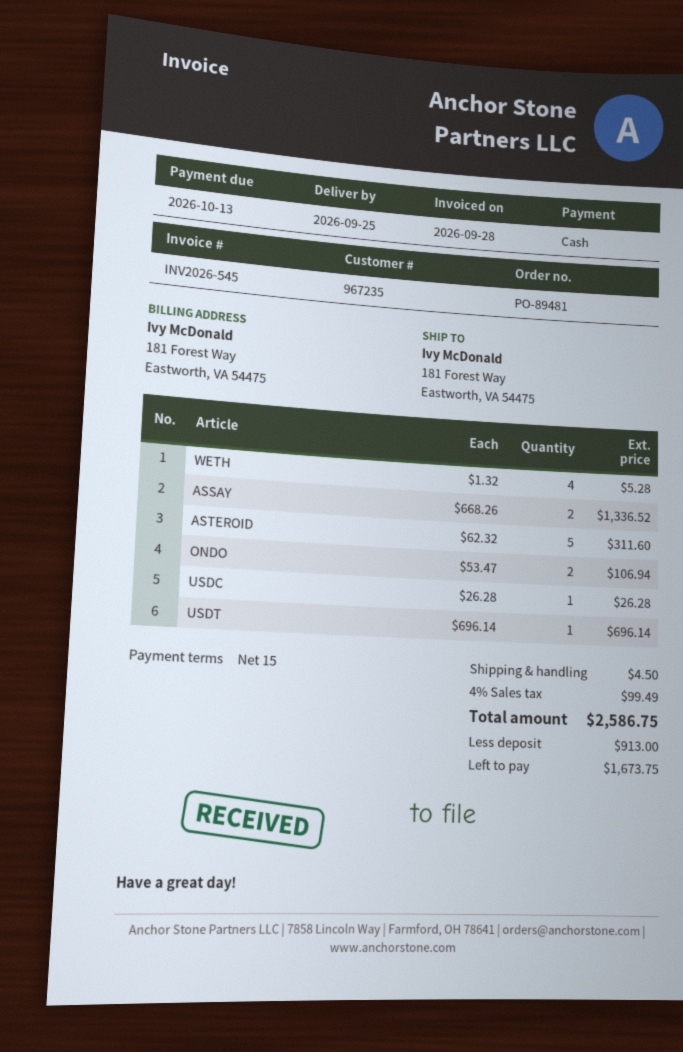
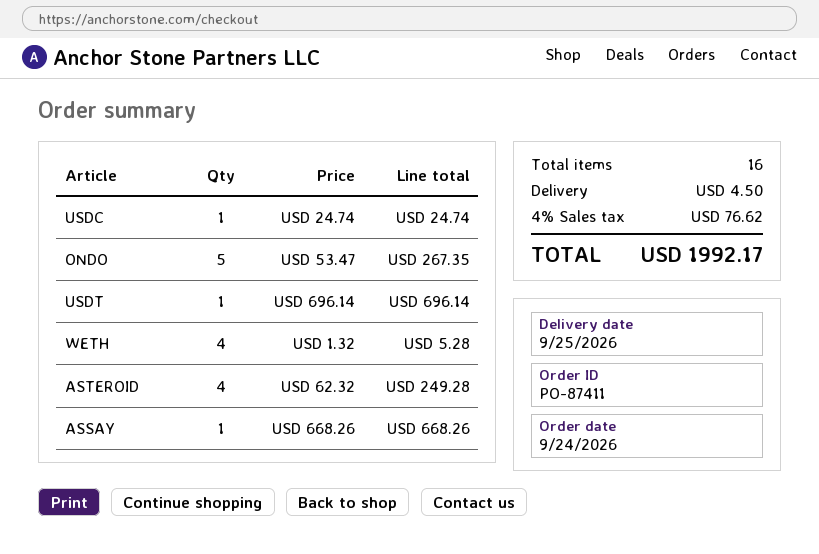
order number: PO-89481 -> PO-87411
ASSAY: 2 x 668.26 = 1336.52 -> 1 x 668.26 = 668.26
ASTEROID: 5 x 62.32 = 311.60 -> 4 x 62.32 = 249.28
ONDO: 2 x 53.47 = 106.94 -> 5 x 53.47 = 267.35
USDC: 1 x 26.28 = 26.28 -> 1 x 24.74 = 24.74
tax: 4% = 99.49 -> 4% = 76.62
total: 2586.75 -> 1992.17

